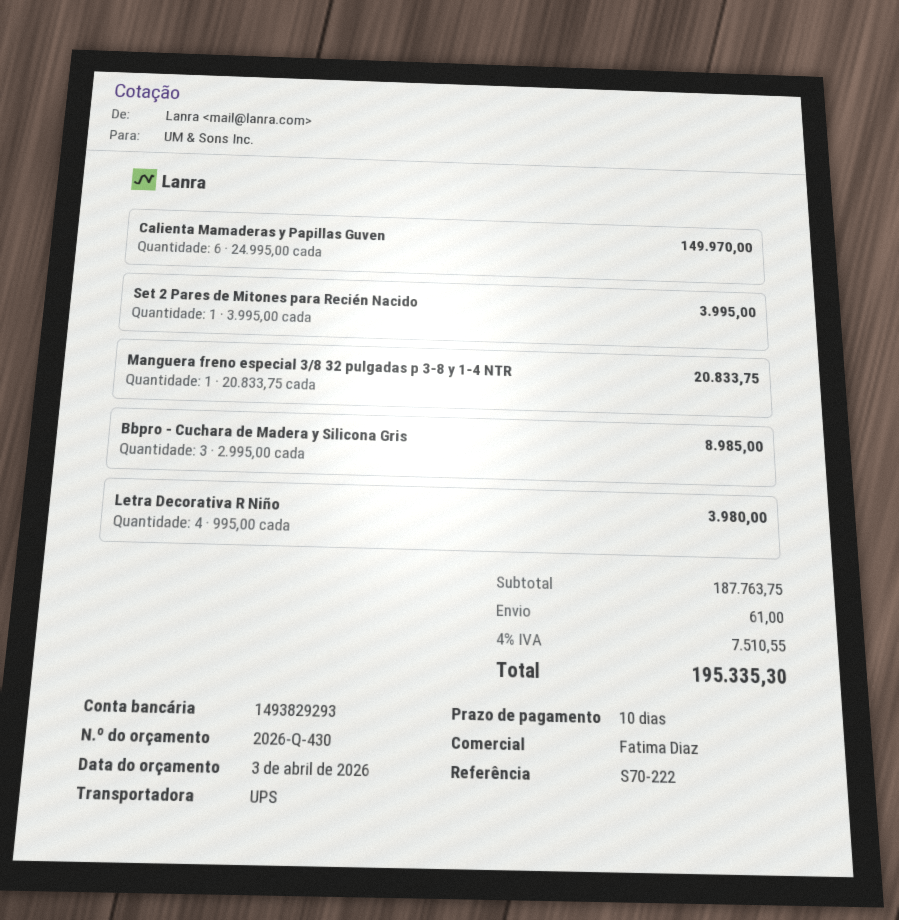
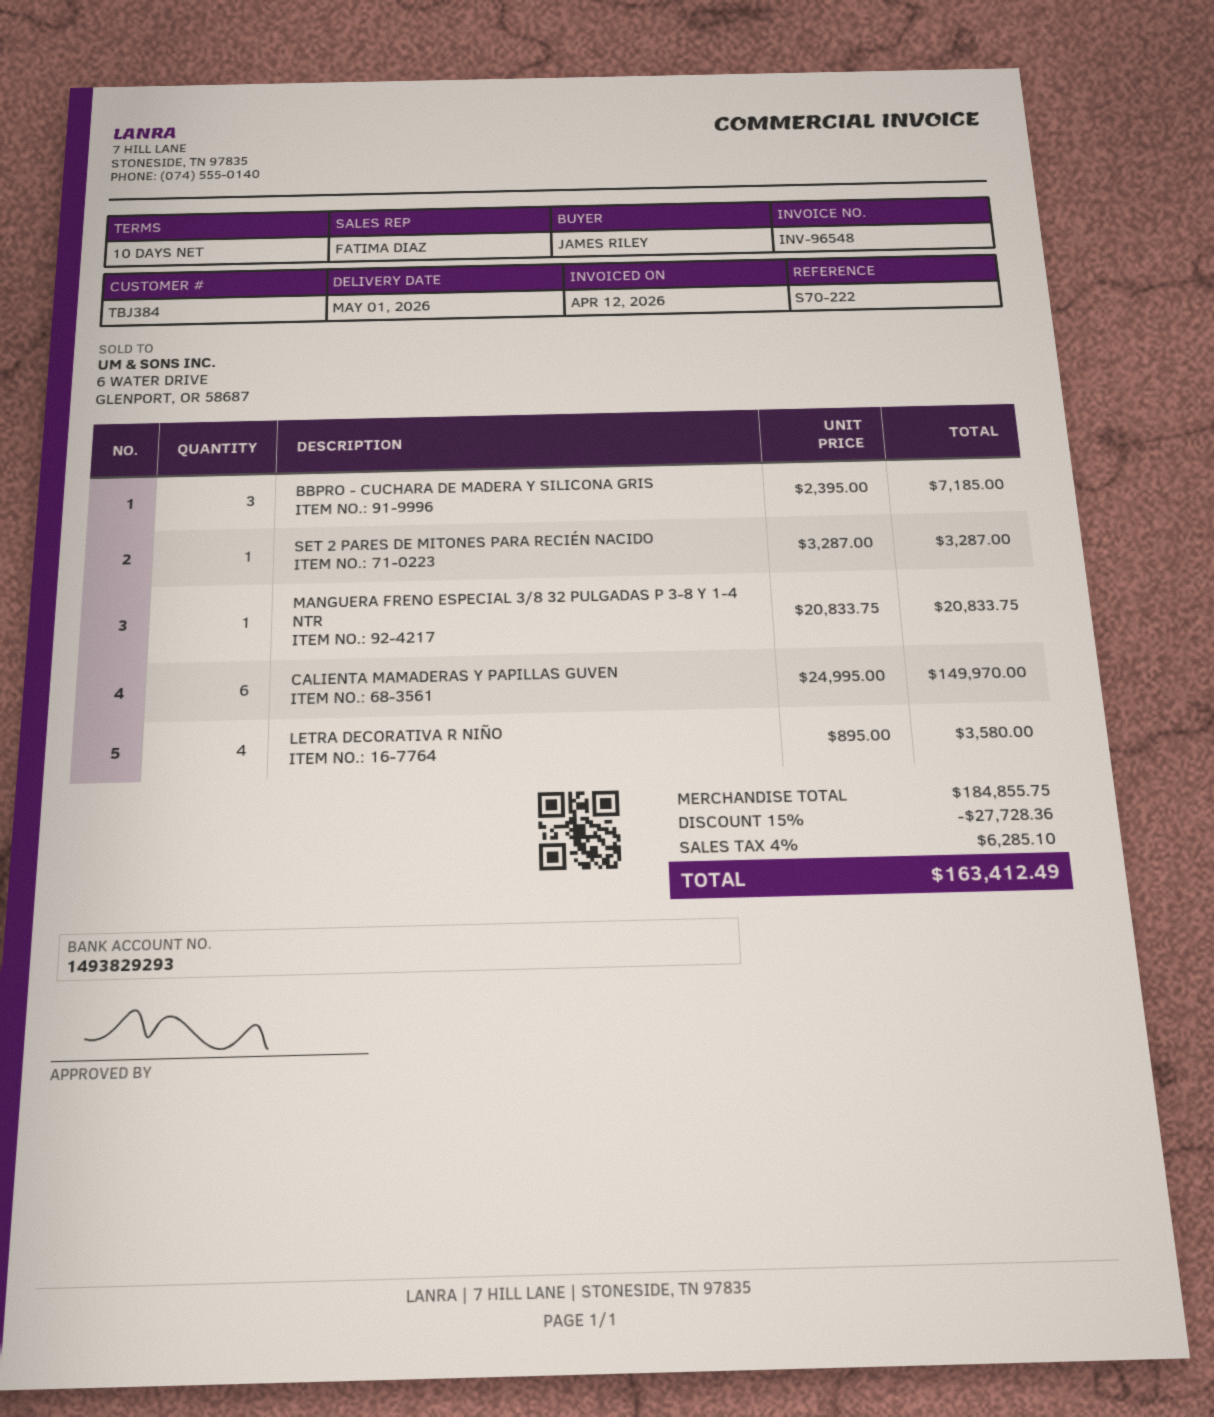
Set 2 Pares de Mitones para Recién Nacido: 1 x 3995.00 = 3995.00 -> 1 x 3287.00 = 3287.00
Bbpro - Cuchara de Madera y Silicona Gris: 3 x 2995.00 = 8985.00 -> 3 x 2395.00 = 7185.00
Letra Decorativa R Niño: 4 x 995.00 = 3980.00 -> 4 x 895.00 = 3580.00
subtotal: 187763.75 -> 184855.75
discount: none -> 15% = 27728.36
shipping: 61.00 -> none
tax: 4% = 7510.55 -> 4% = 6285.10
total: 195335.30 -> 163412.49

